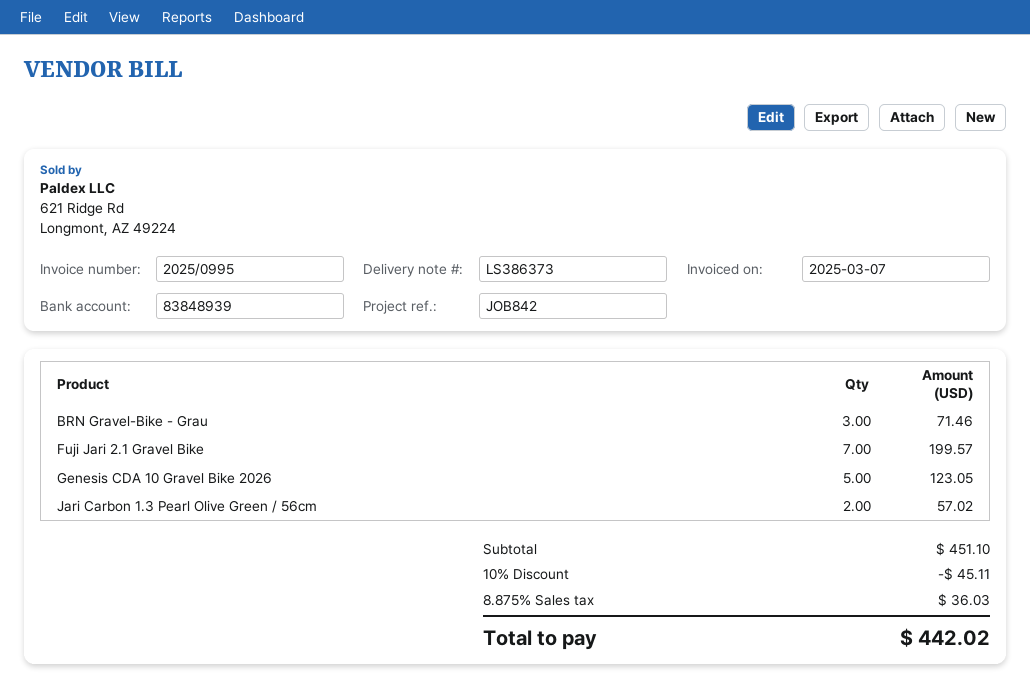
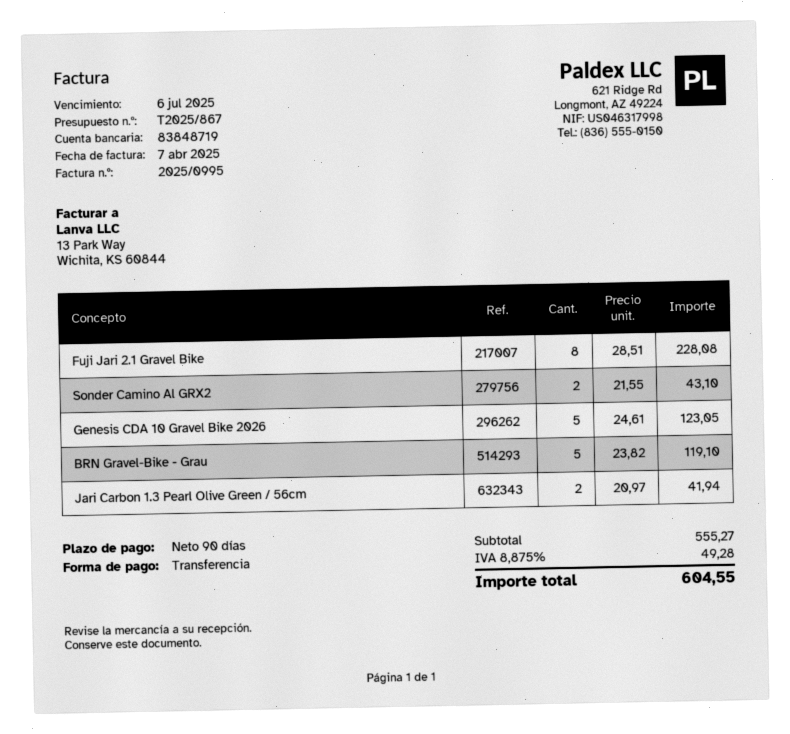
invoice date: 2025-03-07 -> 2025-04-07
bank account: 83848939 -> 83848719
BRN Gravel-Bike - Grau: 3 for 71.46 -> 5 for 119.10
Fuji Jari 2.1 Gravel Bike: 7 for 199.57 -> 8 for 228.08
Jari Carbon 1.3 Pearl Olive Green / 56cm: 2 for 57.02 -> 2 for 41.94
Sonder Camino Al GRX2: none -> 2 for 43.10
subtotal: 451.10 -> 555.27
discount: 10% = 45.11 -> none
tax: 8.875% = 36.03 -> 8.875% = 49.28
total: 442.02 -> 604.55

